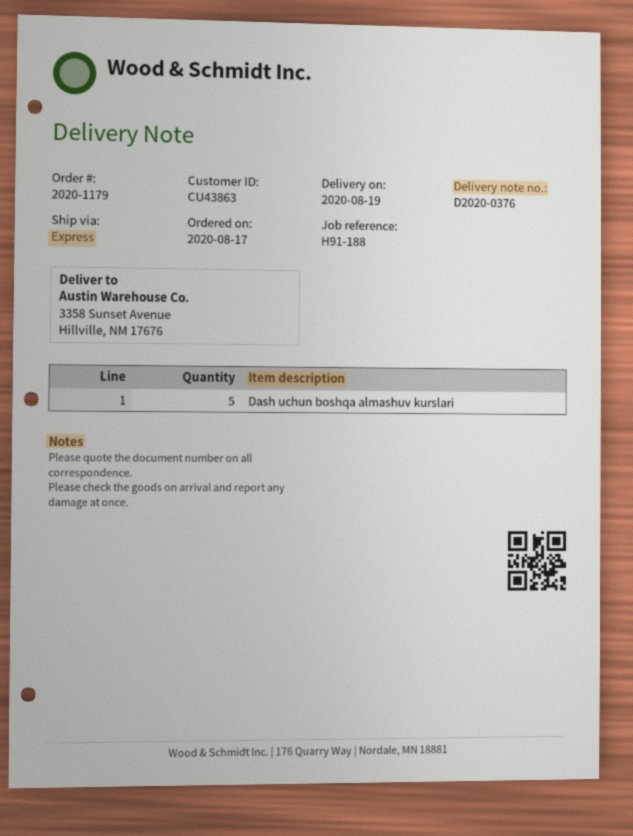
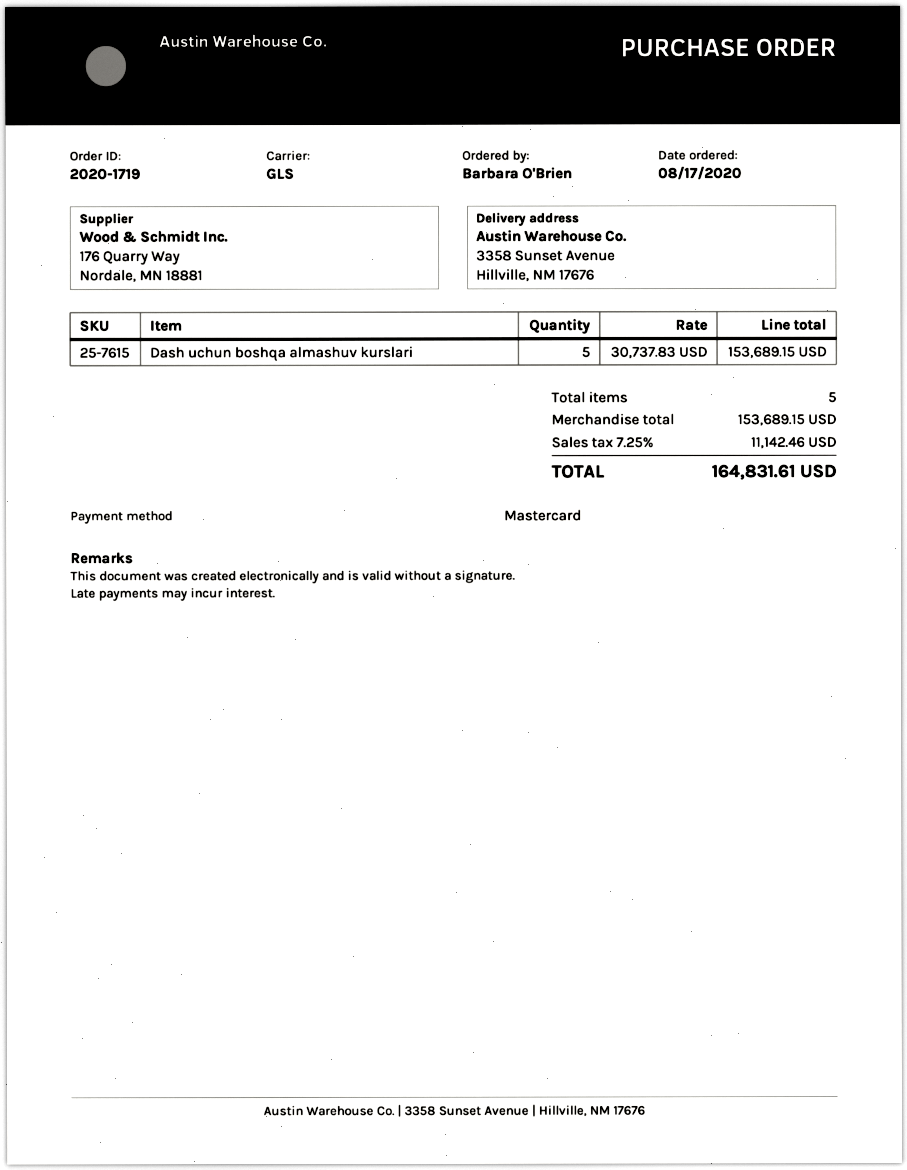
order number: 2020-1179 -> 2020-1719
shipping method: express -> GLS

